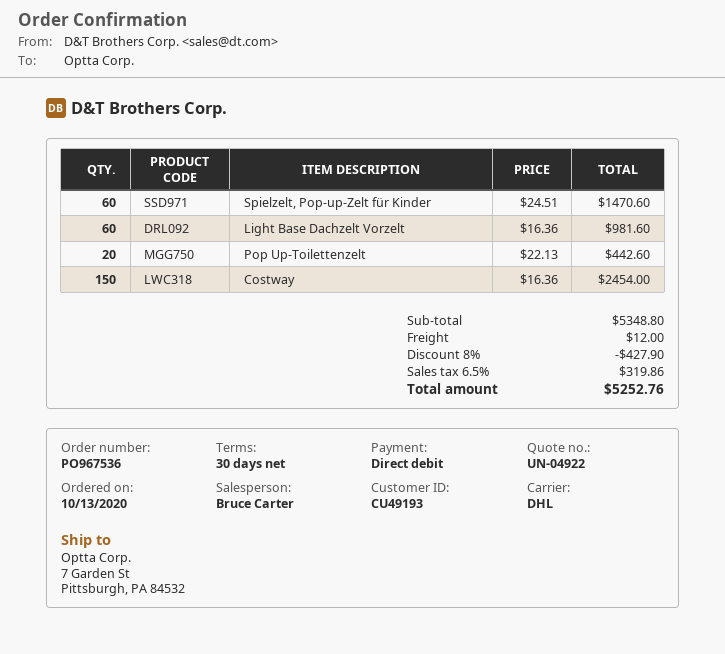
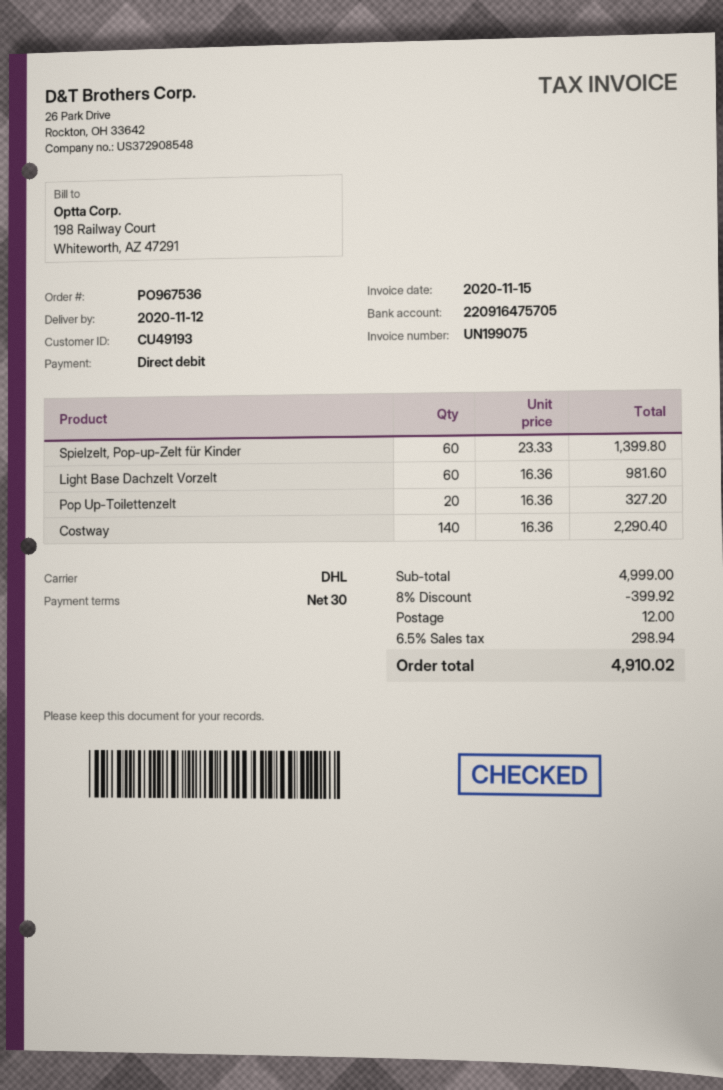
Spielzelt, Pop-up-Zelt für Kinder: 60 x 24.51 = 1470.60 -> 60 x 23.33 = 1399.80
Pop Up-Toilettenzelt: 20 x 22.13 = 442.60 -> 20 x 16.36 = 327.20
Costway: 150 x 16.36 = 2454.00 -> 140 x 16.36 = 2290.40
subtotal: 5348.80 -> 4999.00
discount: 8% = 427.90 -> 8% = 399.92
tax: 6.5% = 319.86 -> 6.5% = 298.94
total: 5252.76 -> 4910.02

